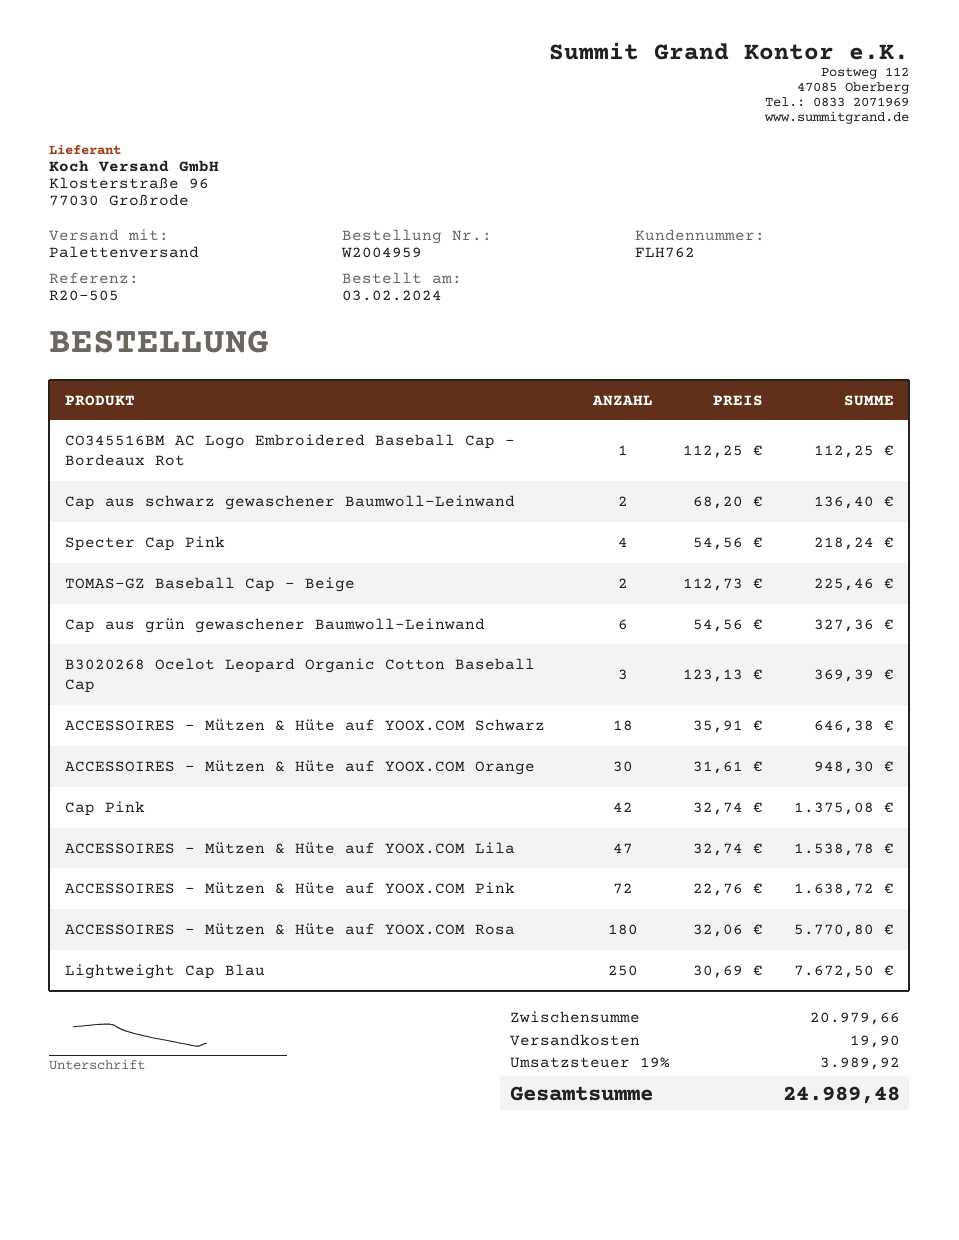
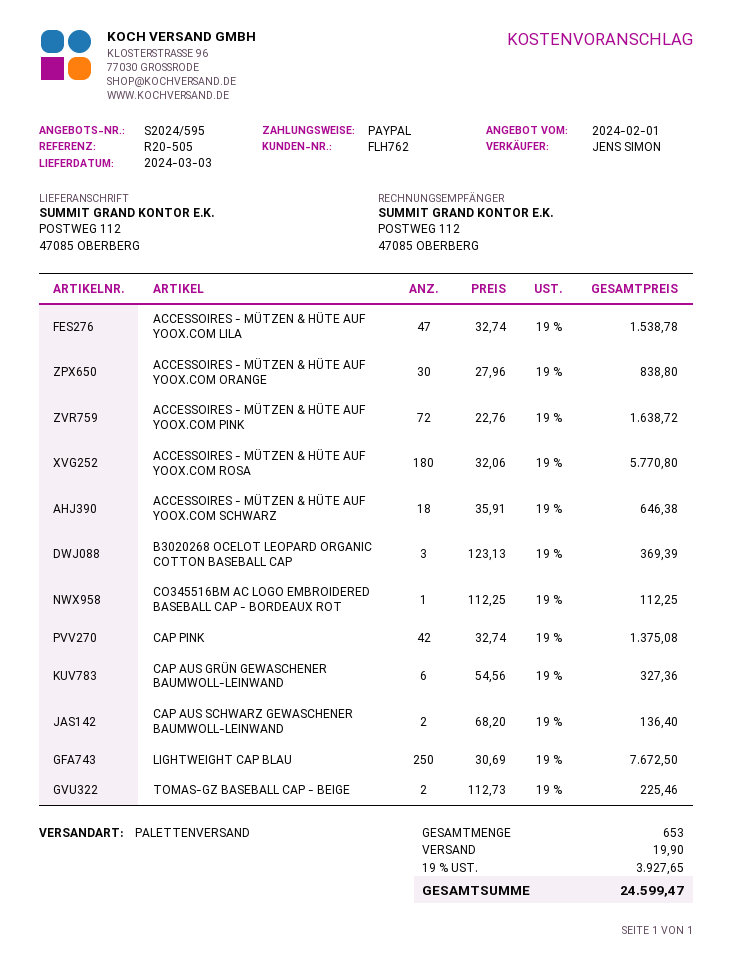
Specter Cap Pink: 4 x 54.56 = 218.24 -> none
ACCESSOIRES - Mützen & Hüte auf YOOX.COM Orange: 30 x 31.61 = 948.30 -> 30 x 27.96 = 838.80
tax: 19% = 3989.92 -> 19% = 3927.65
total: 24989.48 -> 24599.47

